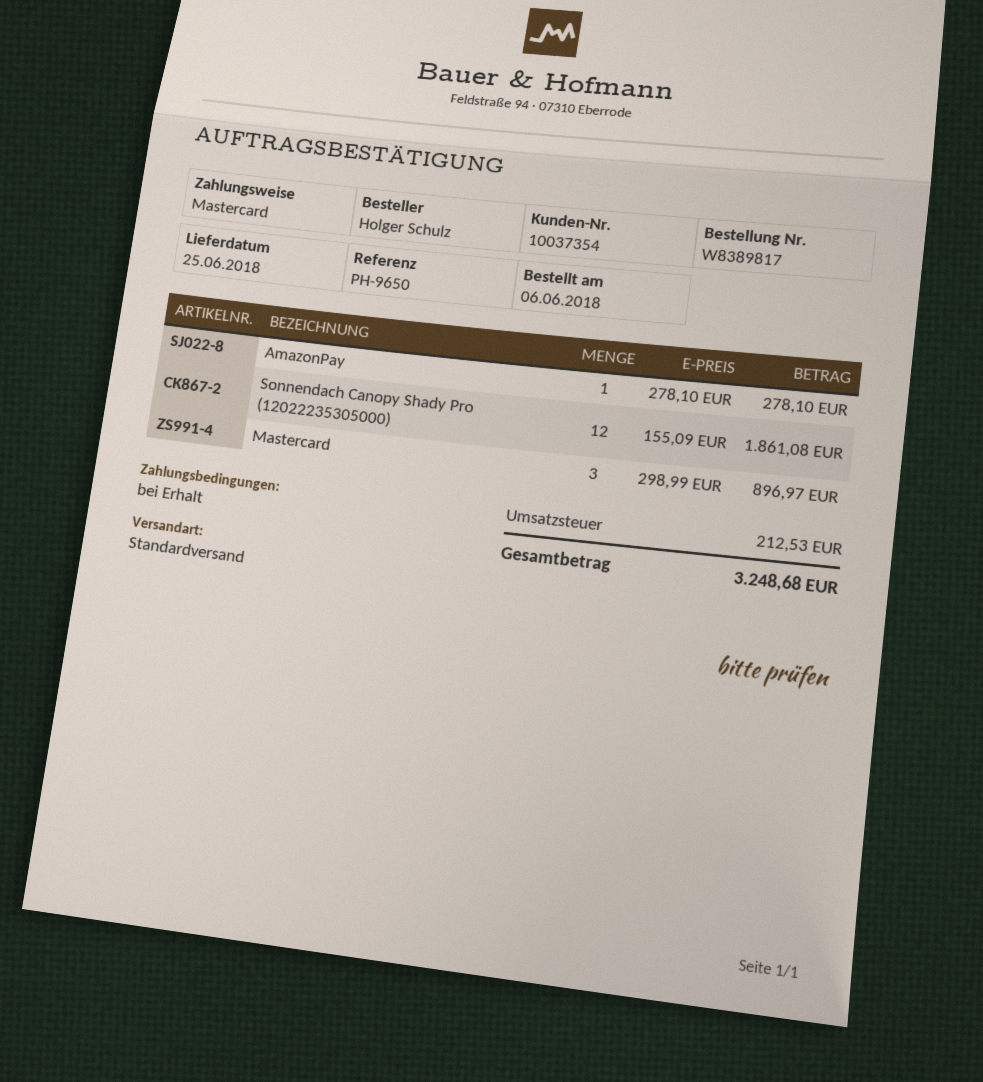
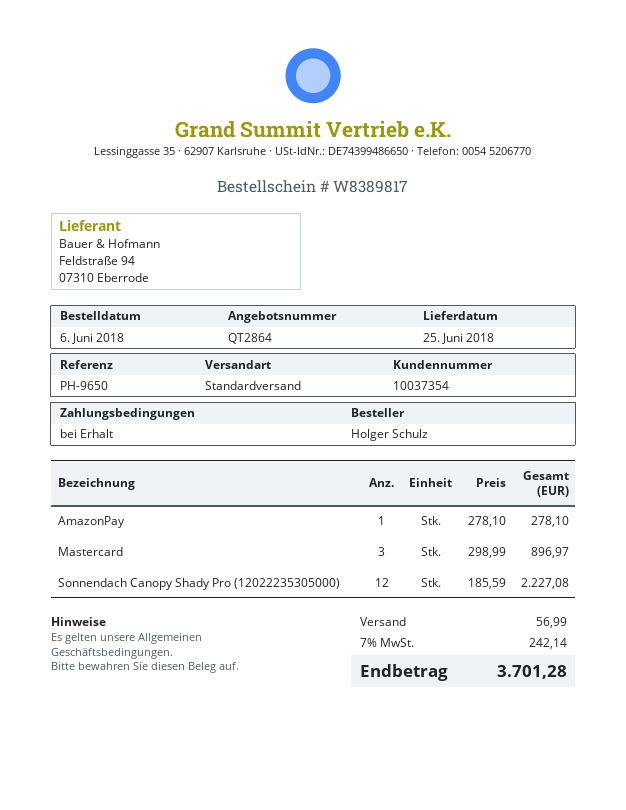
Sonnendach Canopy Shady Pro (12022235305000): 12 x 155.09 = 1861.08 -> 12 x 185.59 = 2227.08
shipping: none -> 56.99
tax: 212.53 -> 242.14
total: 3248.68 -> 3701.28

